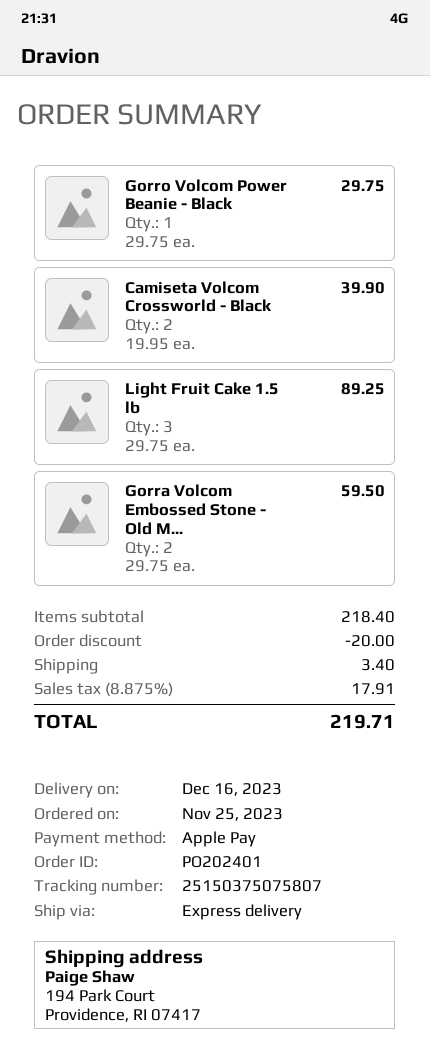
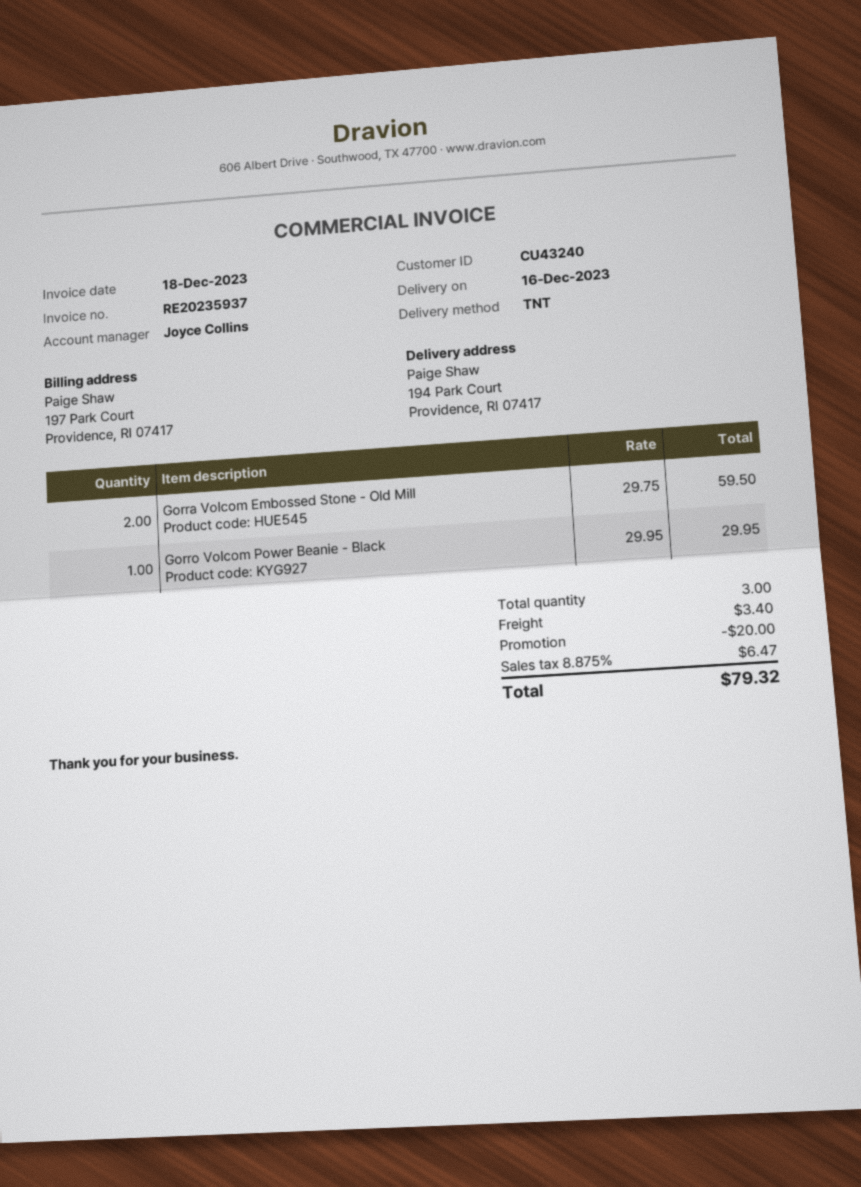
shipping method: express -> TNT
Gorro Volcom Power Beanie - Black: 1 x 29.75 = 29.75 -> 1 x 29.95 = 29.95
Camiseta Volcom Crossworld - Black: 2 x 19.95 = 39.90 -> none
Light Fruit Cake 1.5 lb: 3 x 29.75 = 89.25 -> none
tax: 8.875% = 17.91 -> 8.875% = 6.47
total: 219.71 -> 79.32

